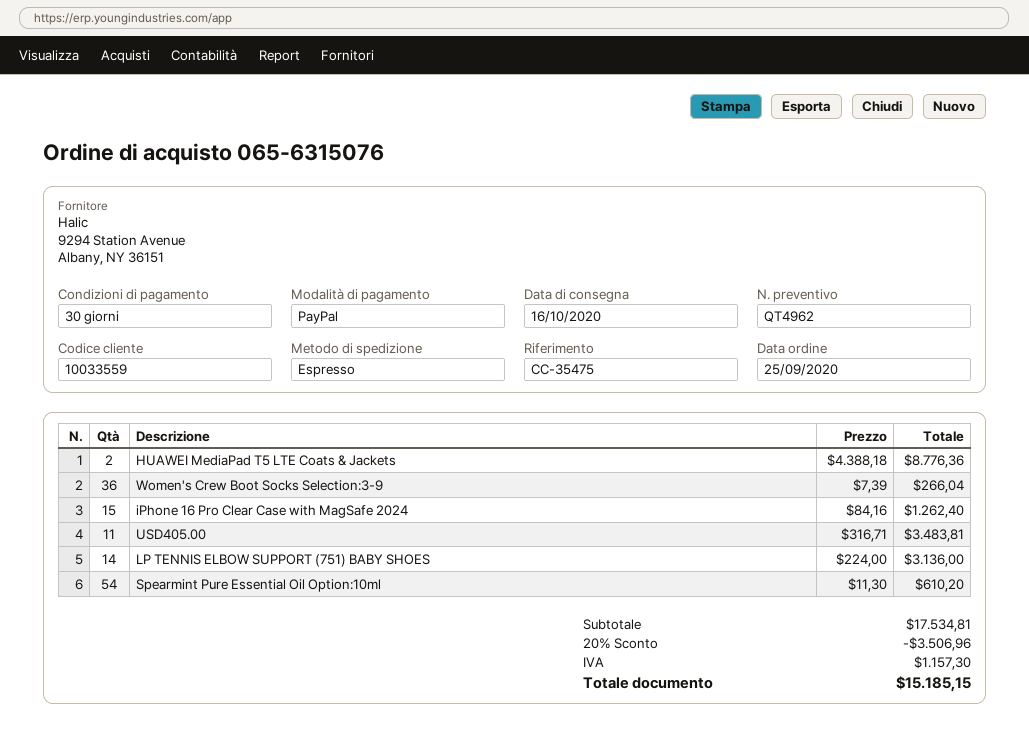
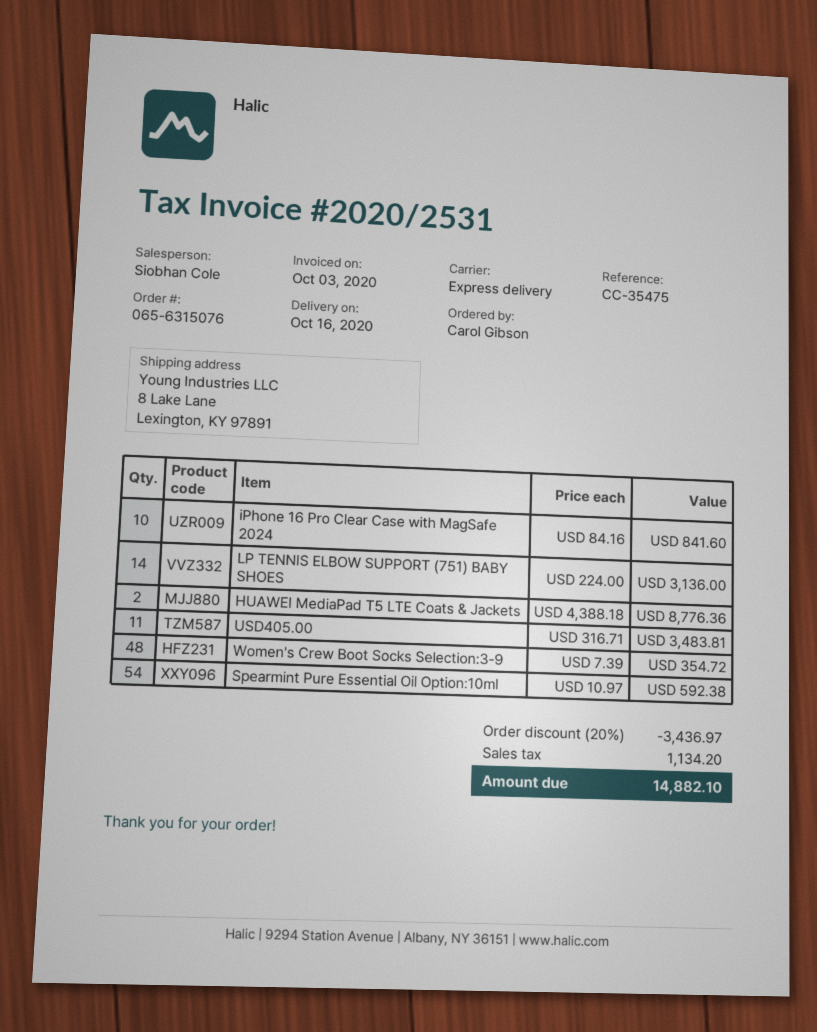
Women's Crew Boot Socks Selection:3-9: 36 x 7.39 = 266.04 -> 48 x 7.39 = 354.72
iPhone 16 Pro Clear Case with MagSafe 2024: 15 x 84.16 = 1262.40 -> 10 x 84.16 = 841.60
Spearmint Pure Essential Oil Option:10ml: 54 x 11.30 = 610.20 -> 54 x 10.97 = 592.38
discount: 20% = 3506.96 -> 20% = 3436.97
tax: 1157.30 -> 1134.20
total: 15185.15 -> 14882.10

